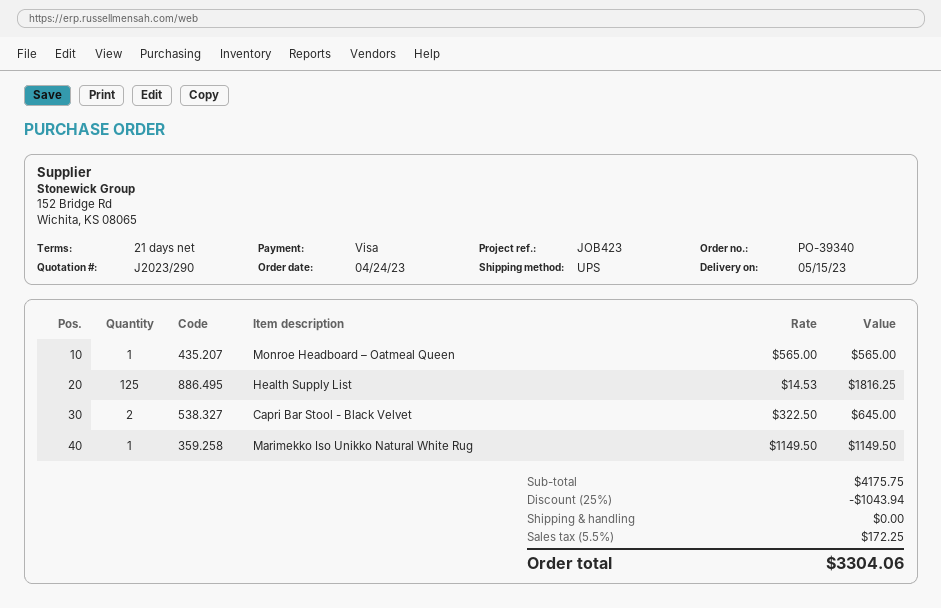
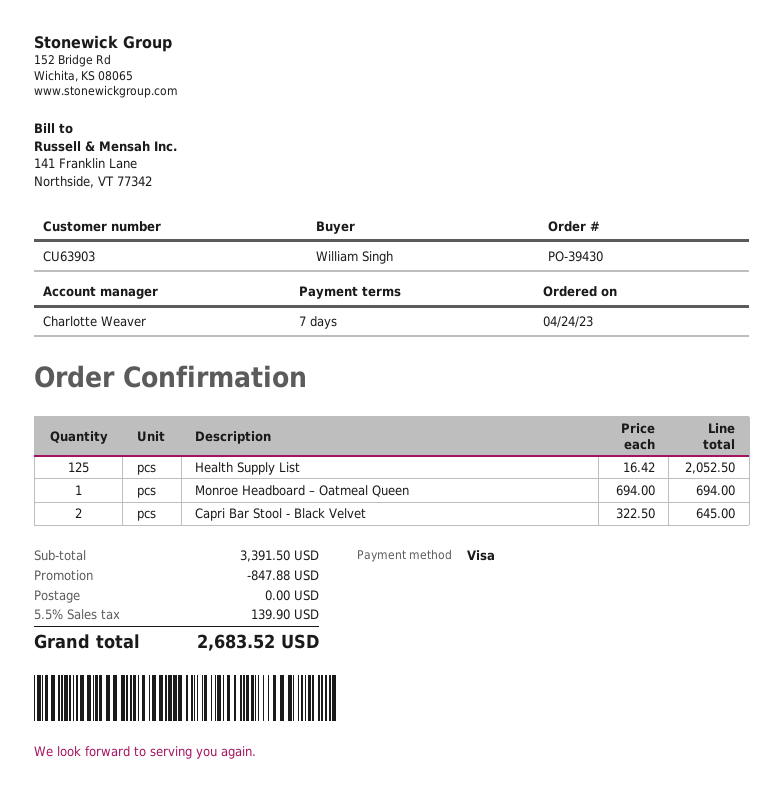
order number: PO-39340 -> PO-39430
payment terms: 21 days -> 7 days
Monroe Headboard – Oatmeal Queen: 1 x 565.00 = 565.00 -> 1 x 694.00 = 694.00
Health Supply List: 125 x 14.53 = 1816.25 -> 125 x 16.42 = 2052.50
Marimekko Iso Unikko Natural White Rug: 1 x 1149.50 = 1149.50 -> none
subtotal: 4175.75 -> 3391.50
discount: 1043.94 -> 847.88
tax: 5.5% = 172.25 -> 5.5% = 139.90
total: 3304.06 -> 2683.52

